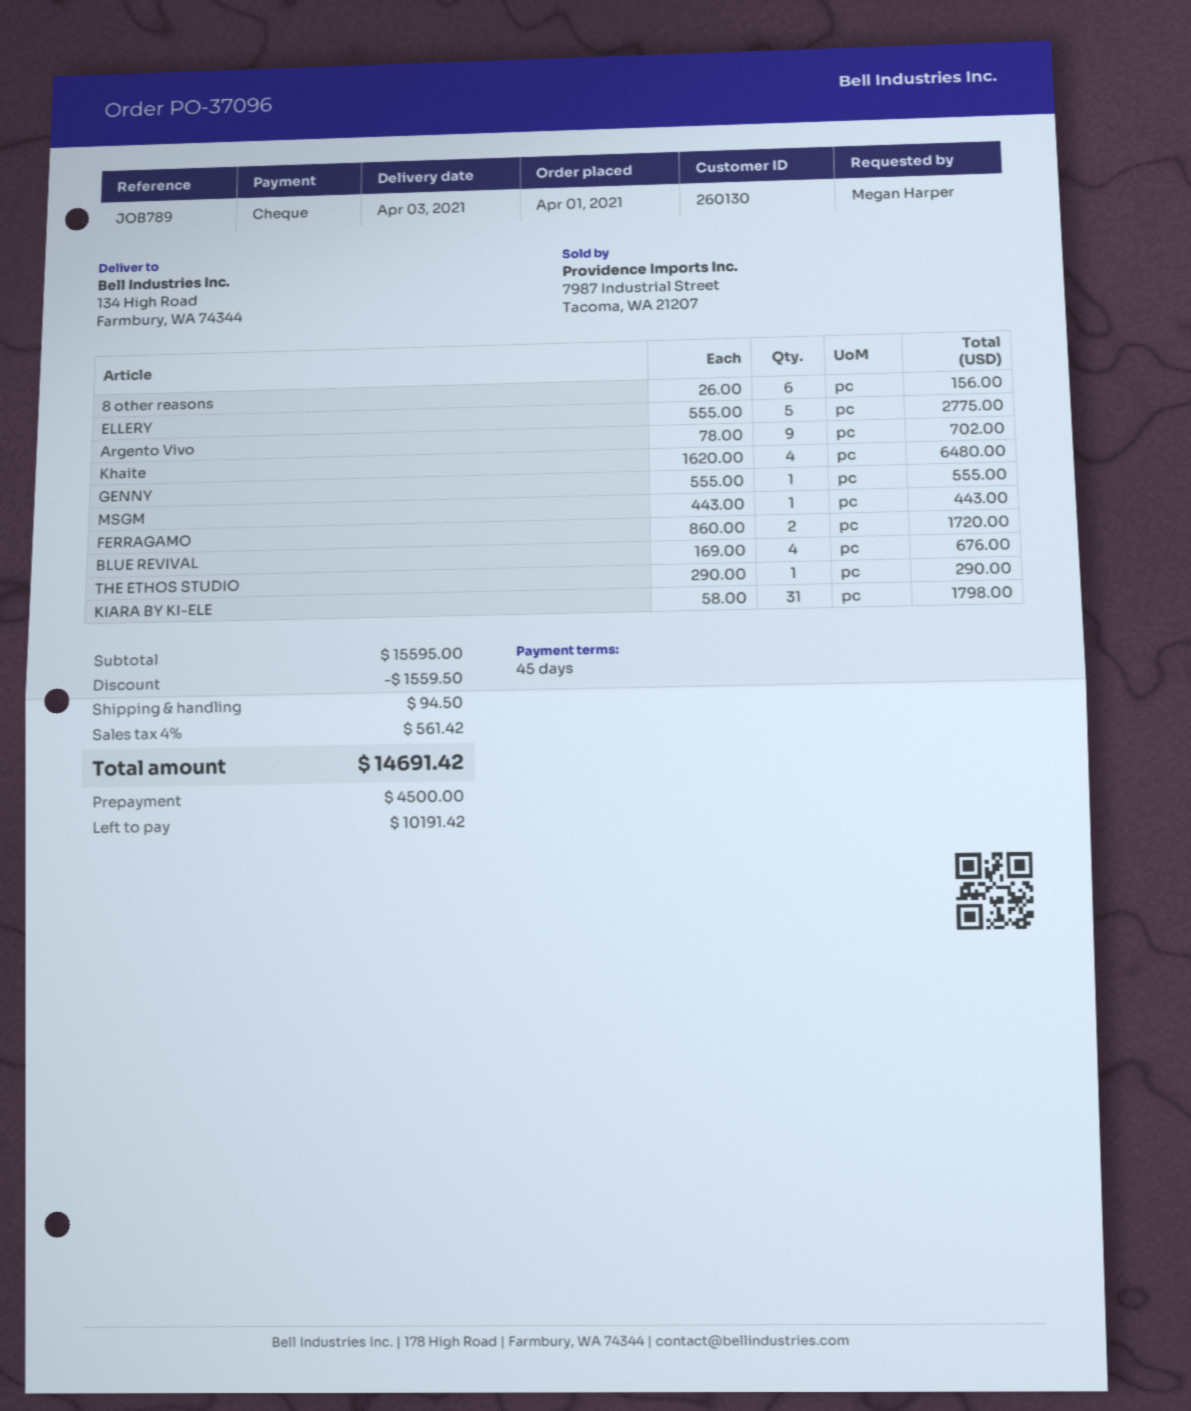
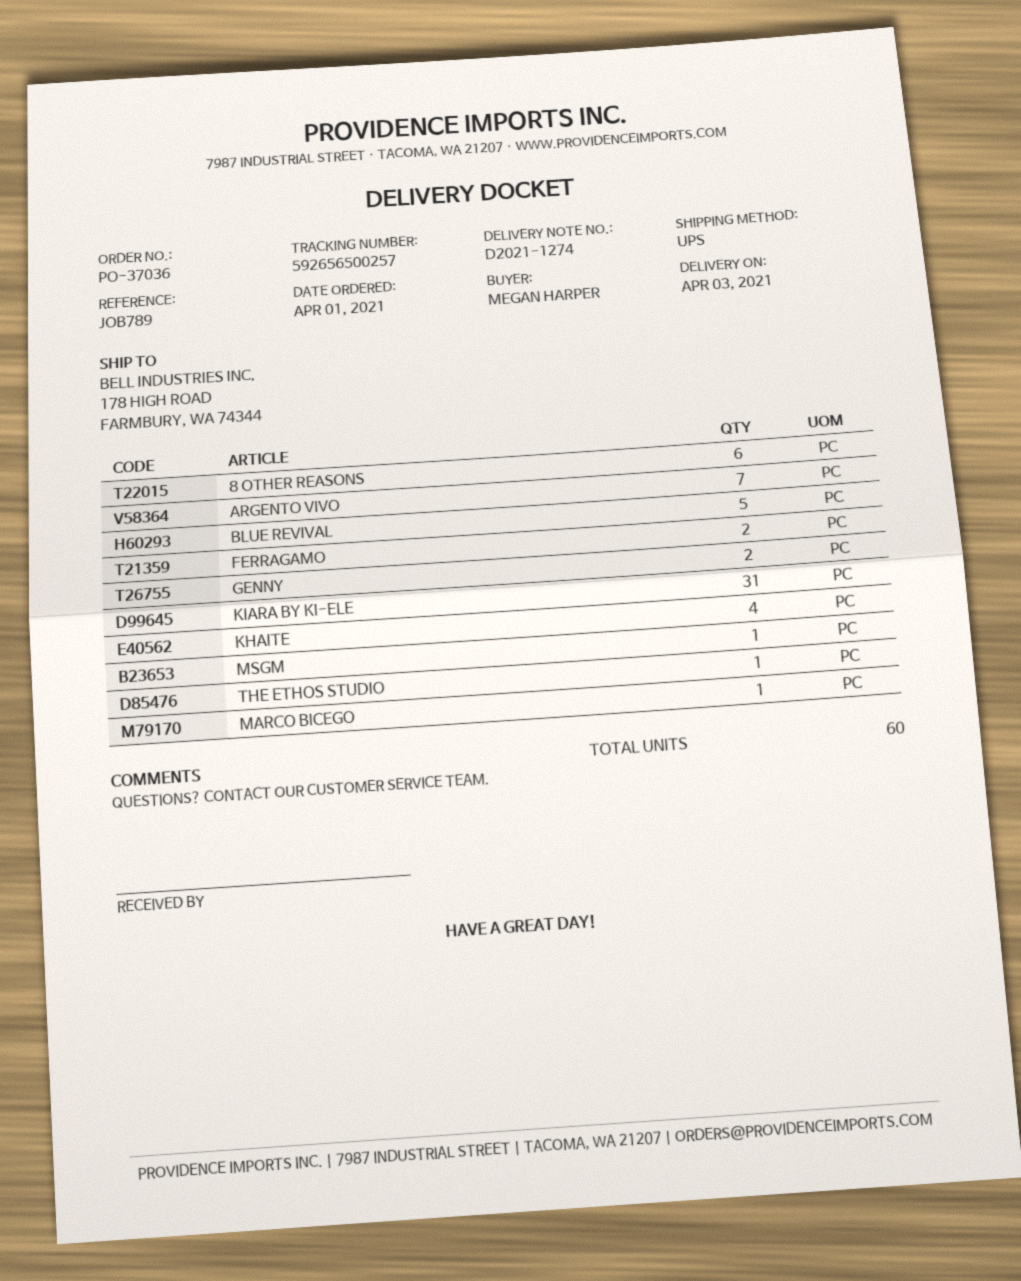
order number: PO-37096 -> PO-37036
ship to: 134 High Road, Farmbury, WA 74344 -> 178 HIGH ROAD, FARMBURY, WA 74344
ELLERY: 5 -> none
Argento Vivo: 9 -> 7
GENNY: 1 -> 2
BLUE REVIVAL: 4 -> 5
MARCO BICEGO: none -> 1

